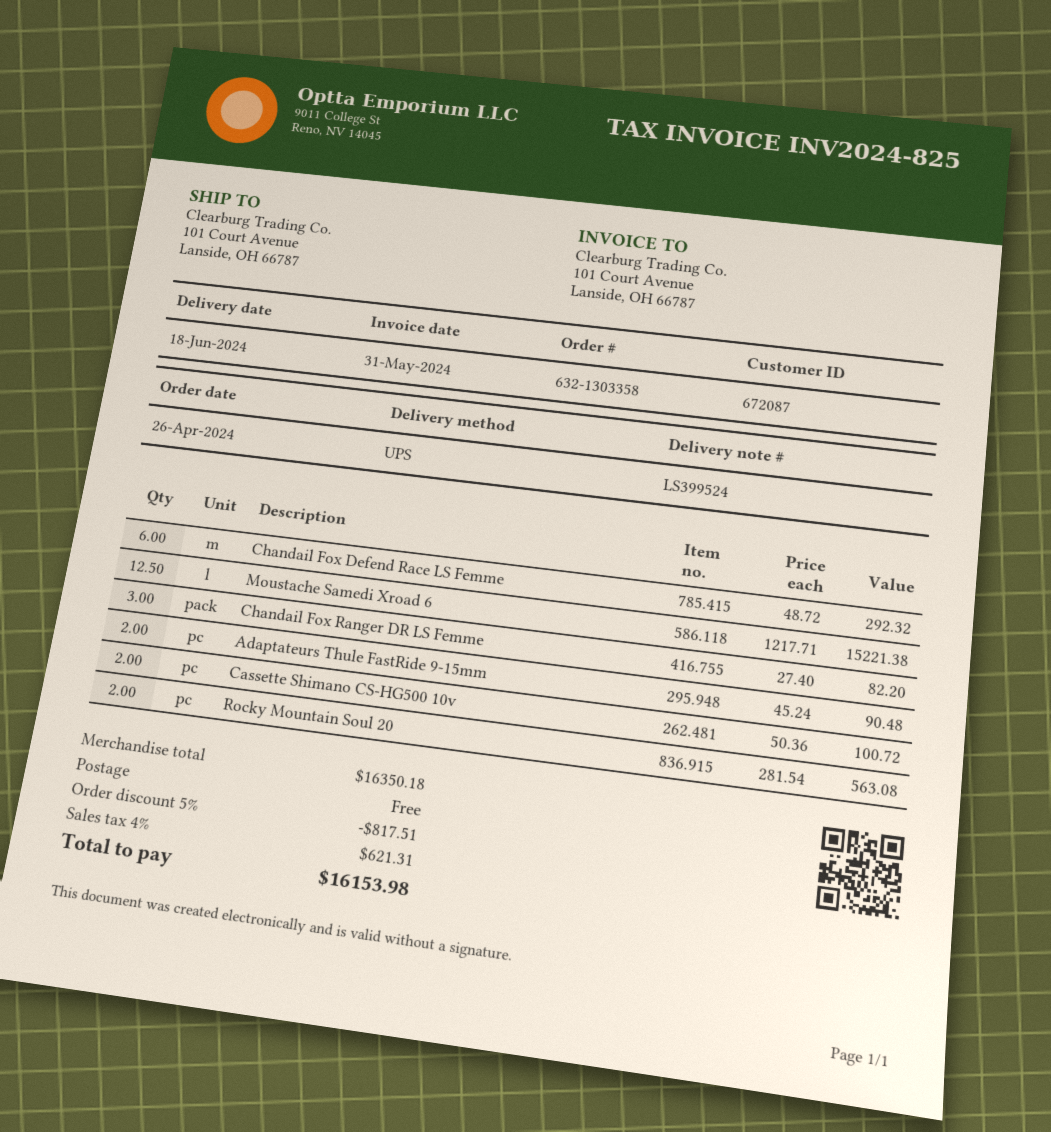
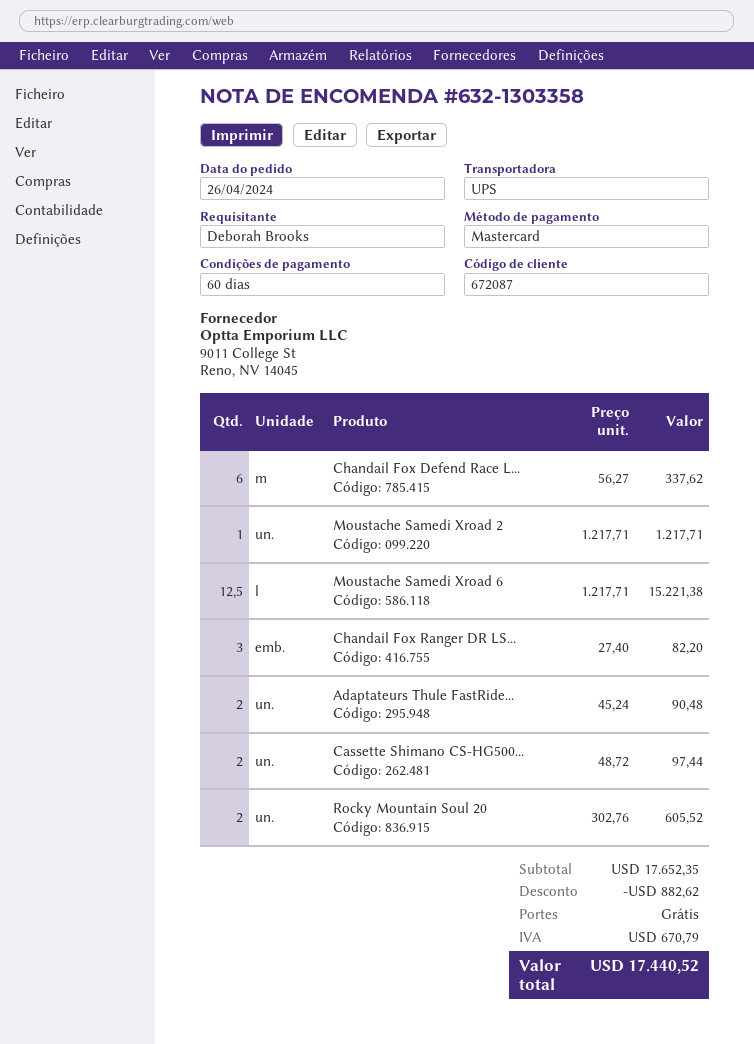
Chandail Fox Defend Race LS Femme: 6 x 48.72 = 292.32 -> 6 x 56.27 = 337.62
Cassette Shimano CS-HG500 10v: 2 x 50.36 = 100.72 -> 2 x 48.72 = 97.44
Rocky Mountain Soul 20: 2 x 281.54 = 563.08 -> 2 x 302.76 = 605.52
Moustache Samedi Xroad 2: none -> 1 x 1217.71 = 1217.71
subtotal: 16350.18 -> 17652.35
discount: 817.51 -> 882.62
tax: 621.31 -> 670.79
total: 16153.98 -> 17440.52

